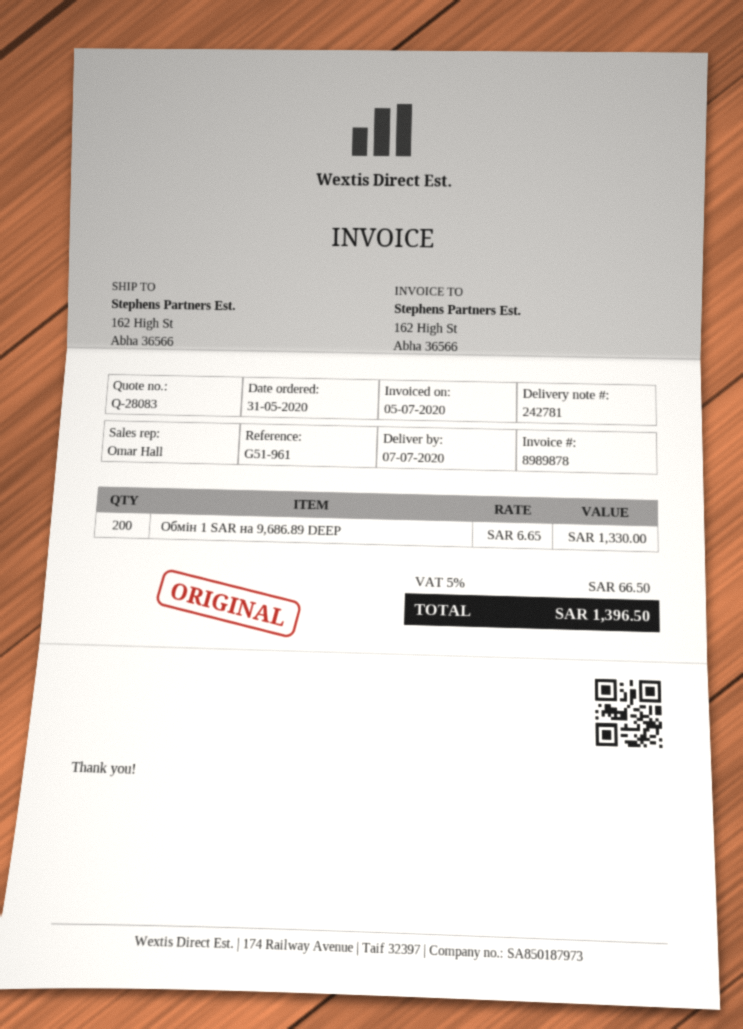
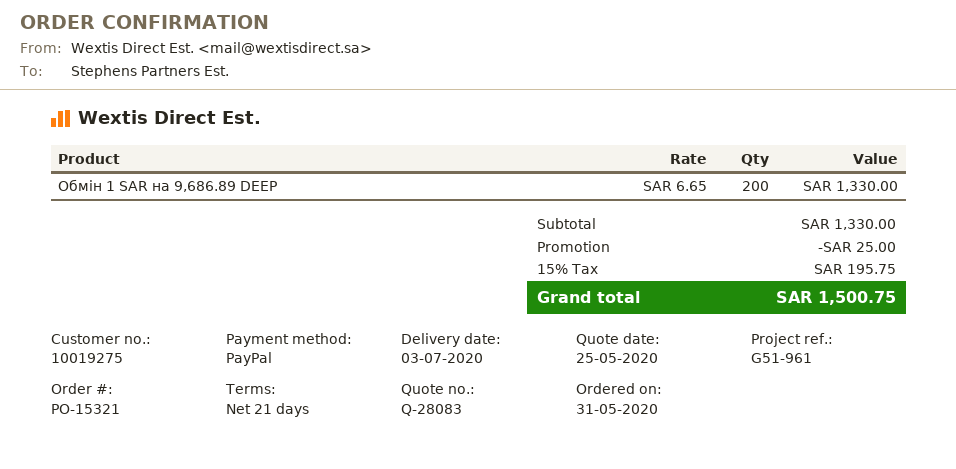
delivery date: 2020-07-07 -> 2020-07-03
discount: none -> 25.00
tax: 5% = 66.50 -> 15% = 195.75
total: 1396.50 -> 1500.75

